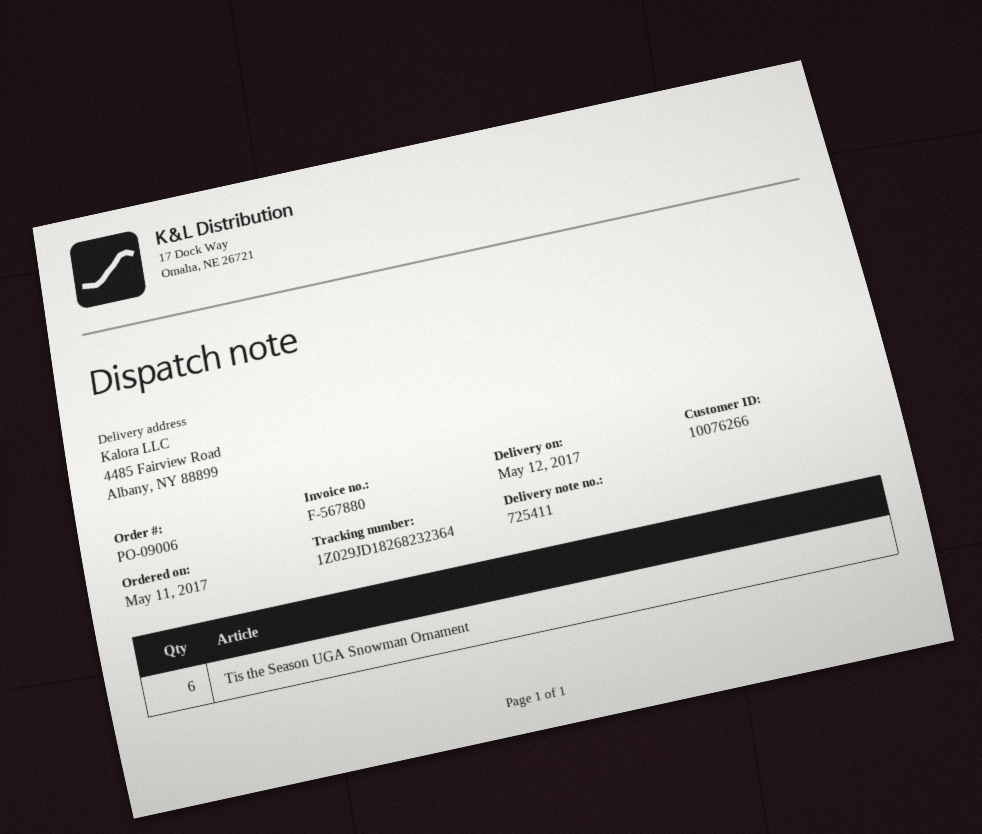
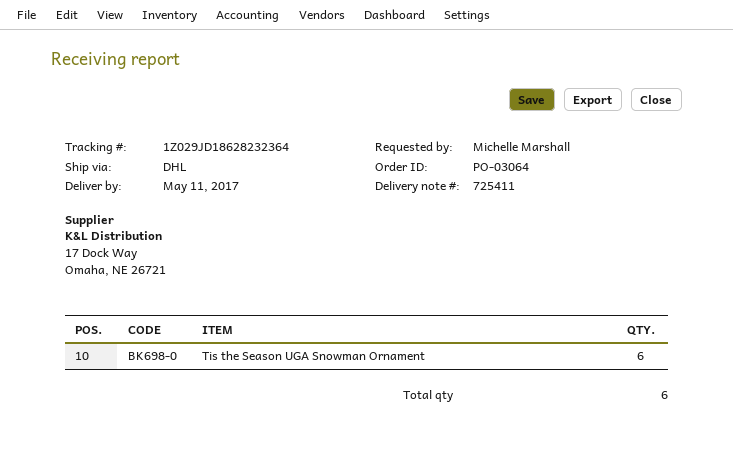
order number: PO-09006 -> PO-03064
delivery date: 2017-05-12 -> 2017-05-11
tracking number: 1Z029JD18268232364 -> 1Z029JD18628232364

